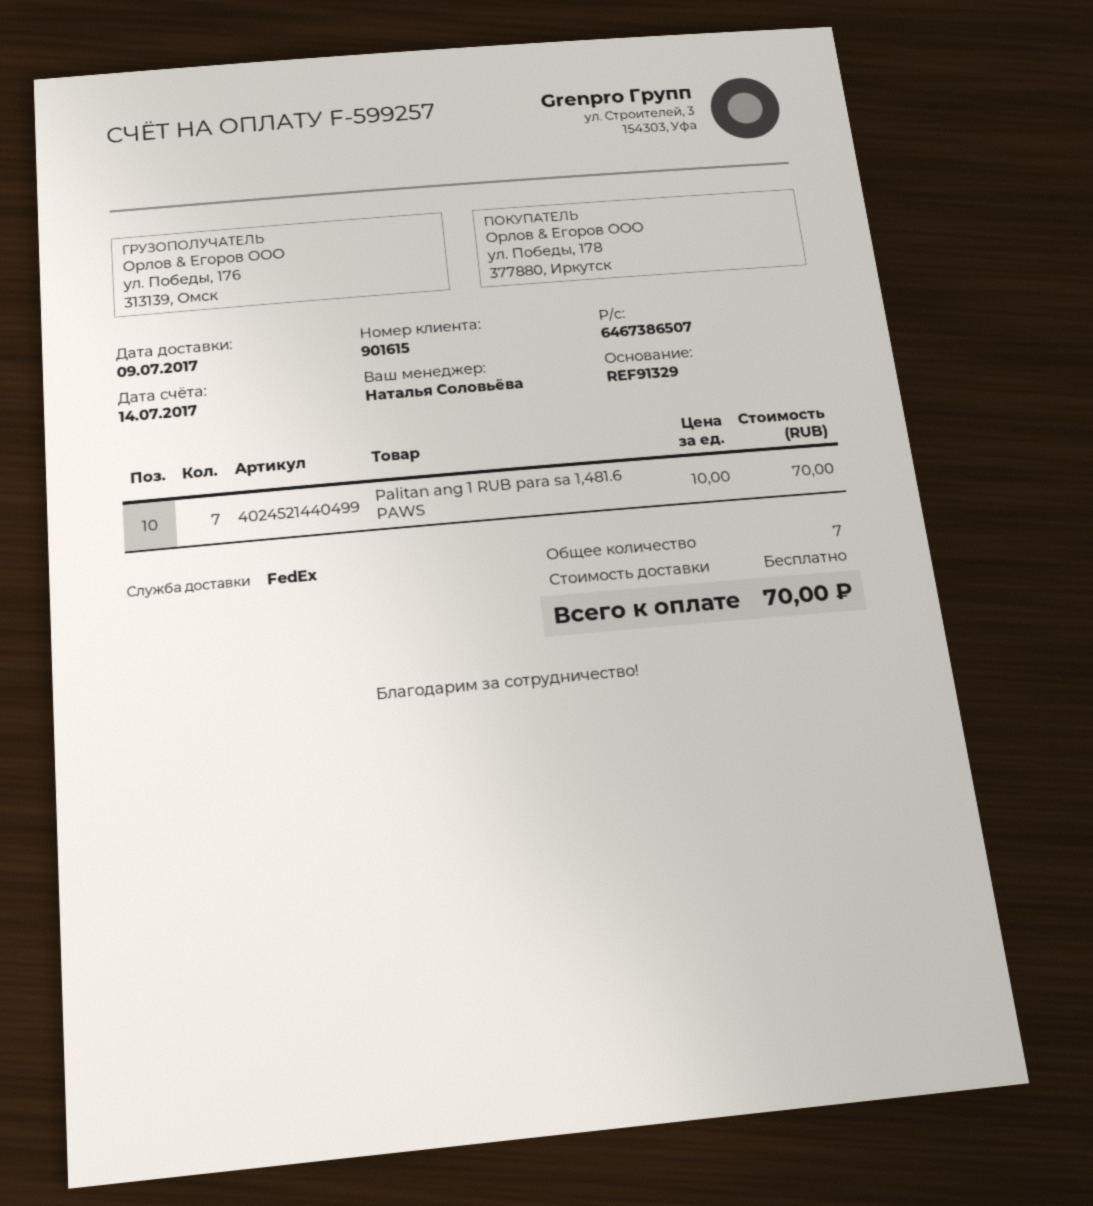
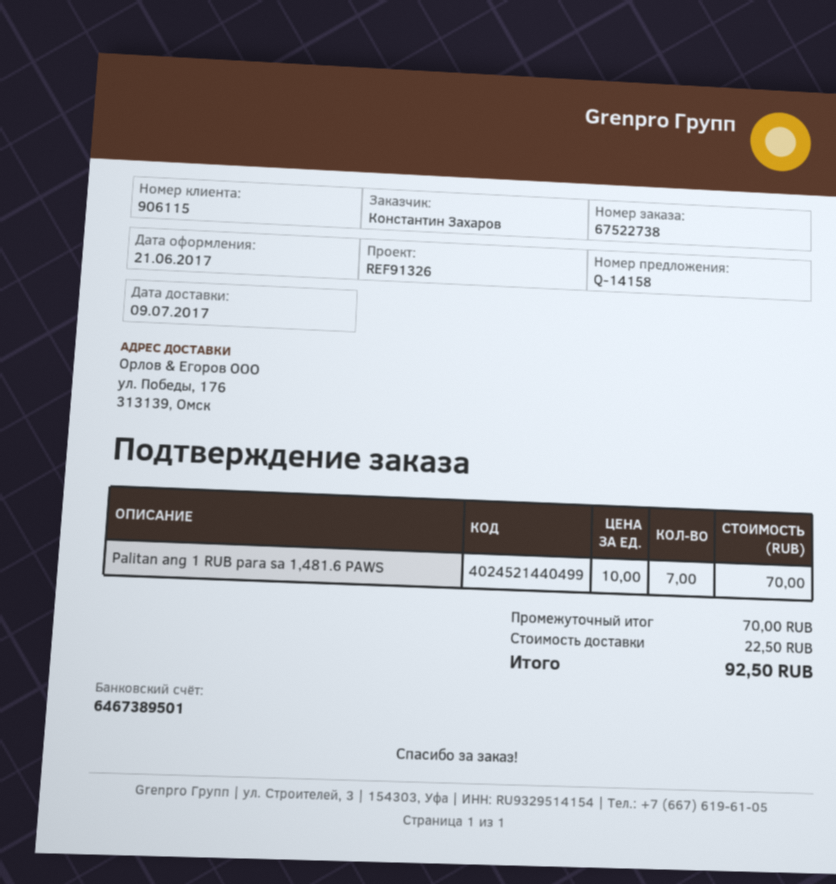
customer number: 901615 -> 906115
reference: REF91329 -> REF91326
bank account: 6467386507 -> 6467389501
shipping: 0.00 -> 22.50
total: 70.00 -> 92.50

